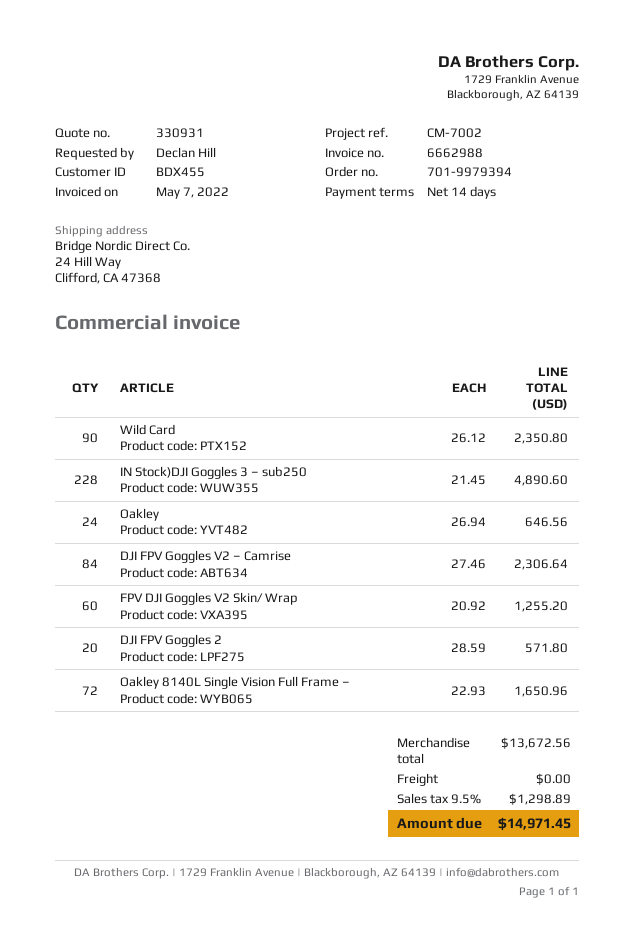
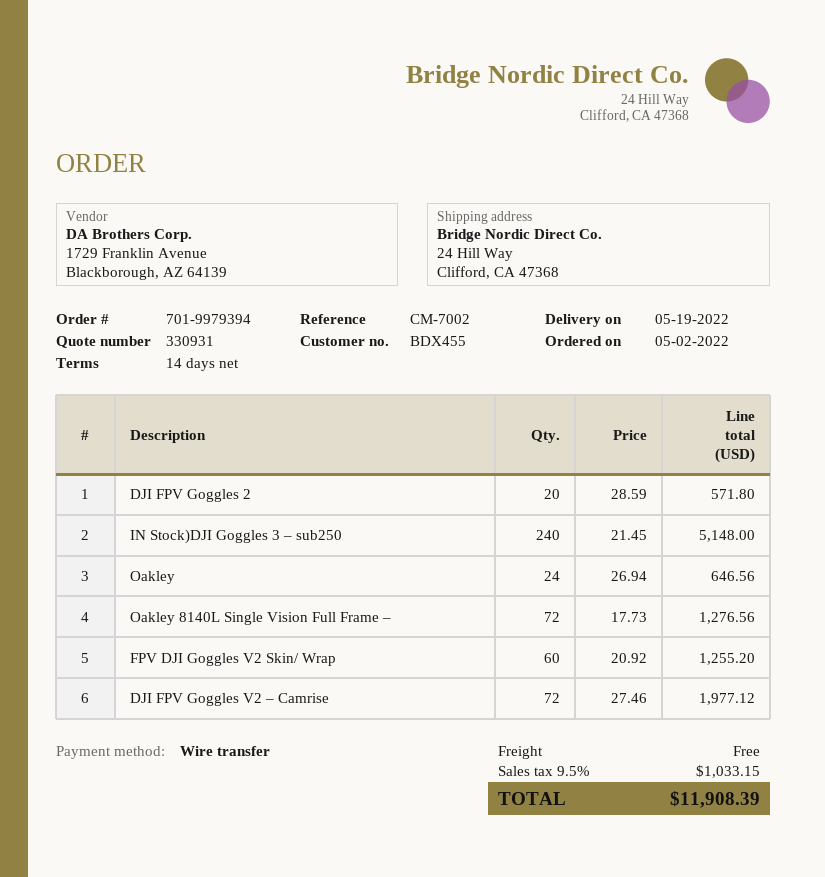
Wild Card: 90 x 26.12 = 2350.80 -> none
IN Stock)DJI Goggles 3 – sub250: 228 x 21.45 = 4890.60 -> 240 x 21.45 = 5148.00
DJI FPV Goggles V2 – Camrise: 84 x 27.46 = 2306.64 -> 72 x 27.46 = 1977.12
Oakley 8140L Single Vision Full Frame –: 72 x 22.93 = 1650.96 -> 72 x 17.73 = 1276.56
tax: 9.5% = 1298.89 -> 9.5% = 1033.15
total: 14971.45 -> 11908.39

